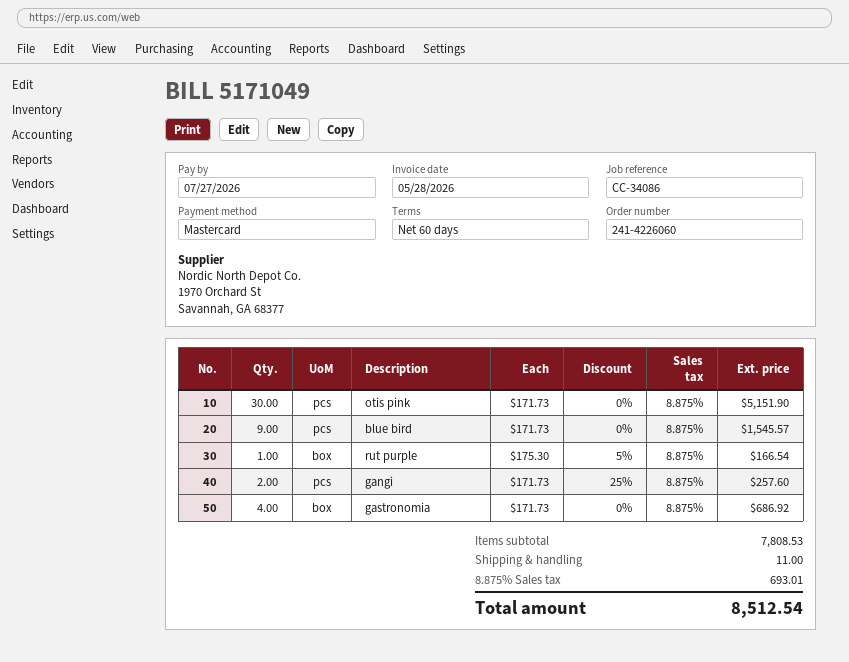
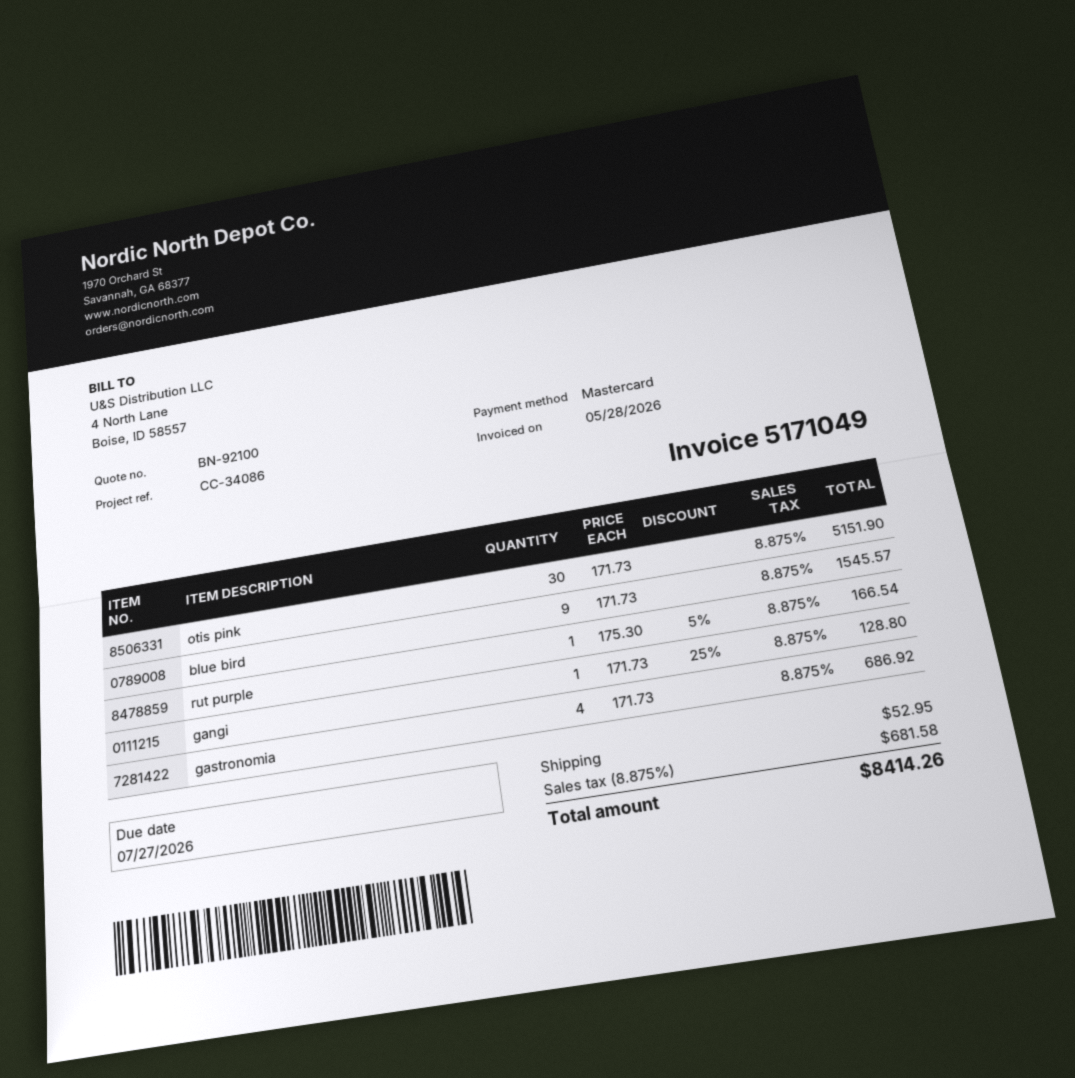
gangi: 2 x 171.73 - 25% = 257.60 -> 1 x 171.73 - 25% = 128.80
shipping: 11.00 -> 52.95
tax: 8.875% = 693.01 -> 8.875% = 681.58
total: 8512.54 -> 8414.26

